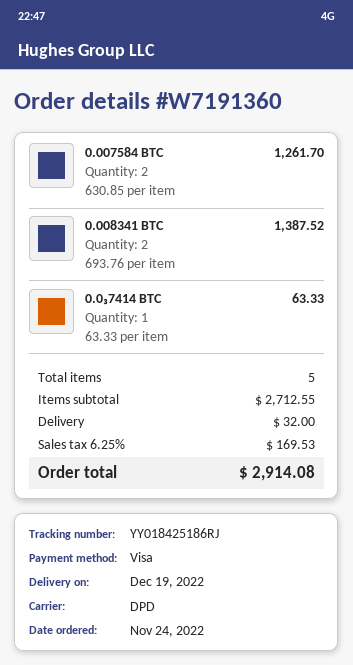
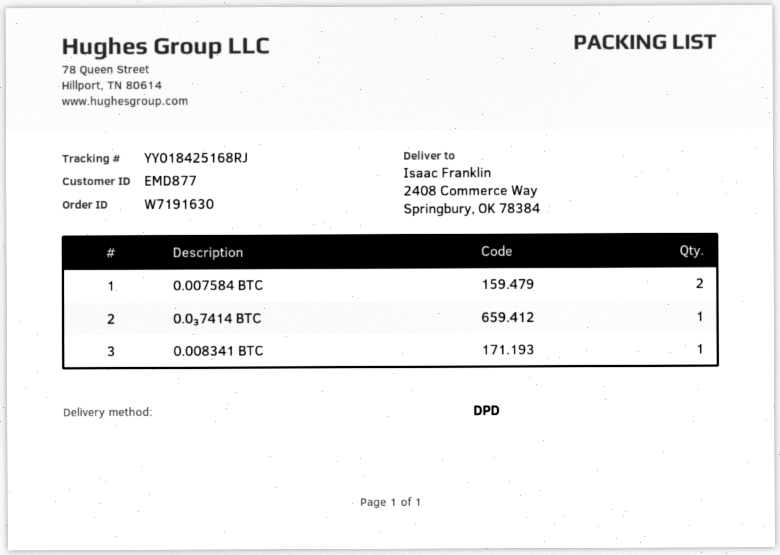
order number: W7191360 -> W7191630
tracking number: YY018425186RJ -> YY018425168RJ
0.008341 BTC: 2 -> 1

